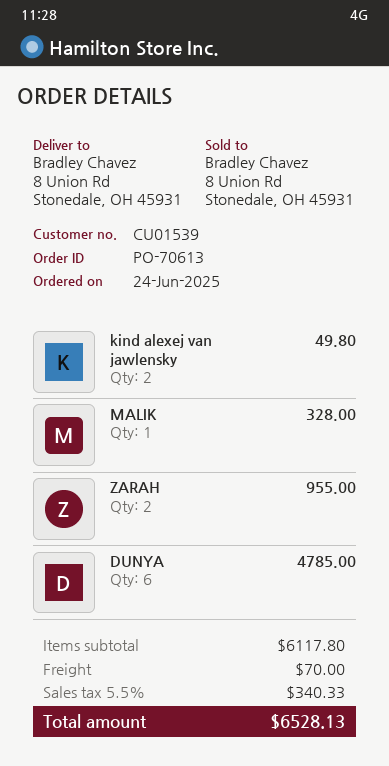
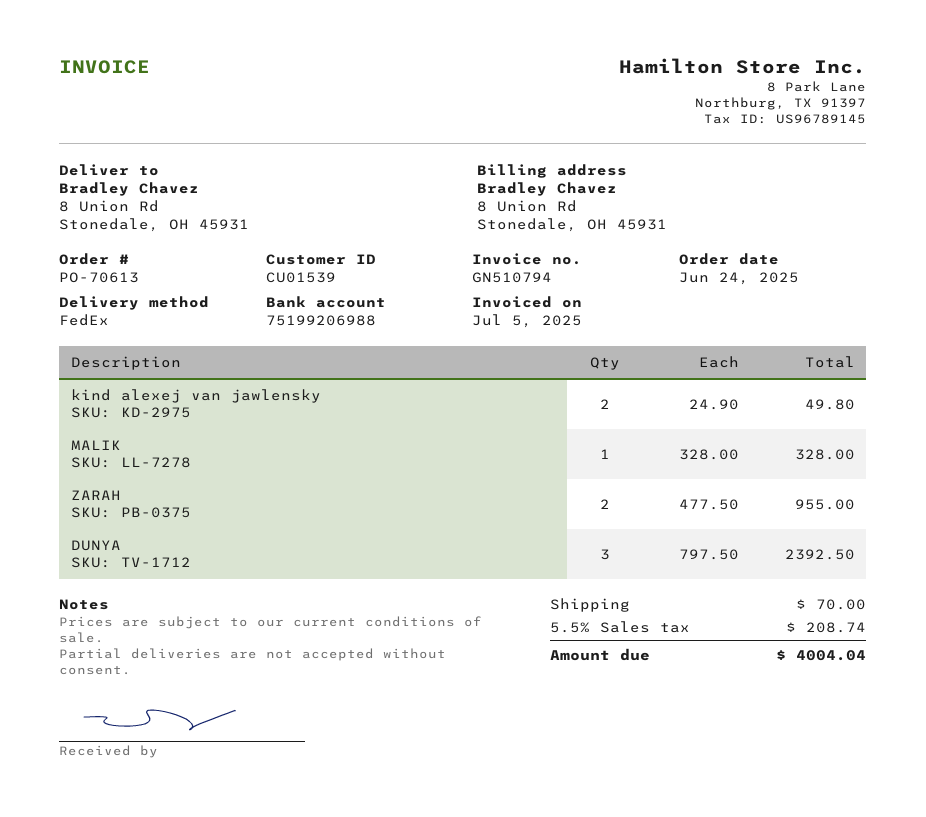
DUNYA: 6 for 4785.00 -> 3 for 2392.50
tax: 5.5% = 340.33 -> 5.5% = 208.74
total: 6528.13 -> 4004.04

